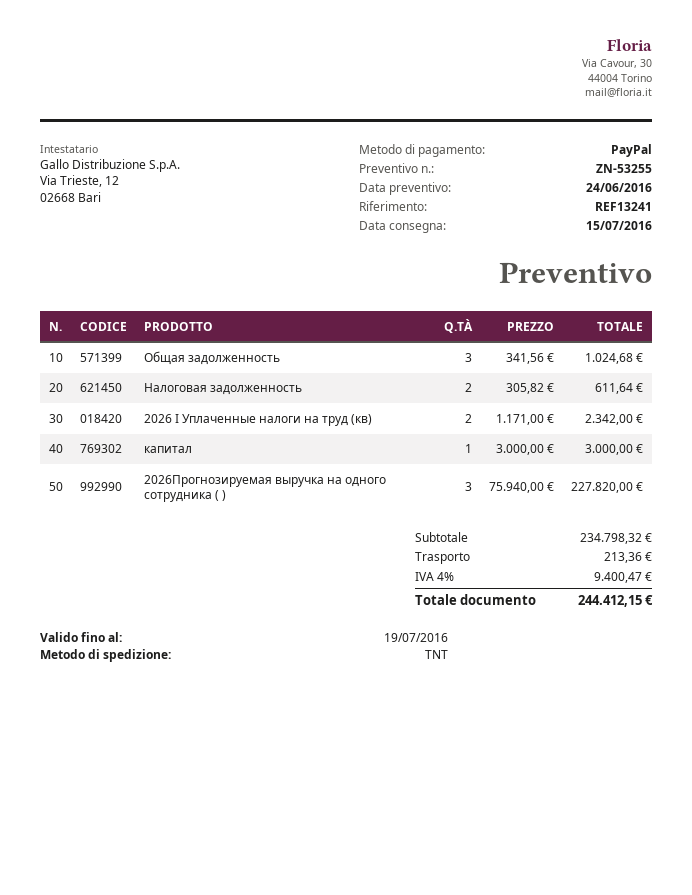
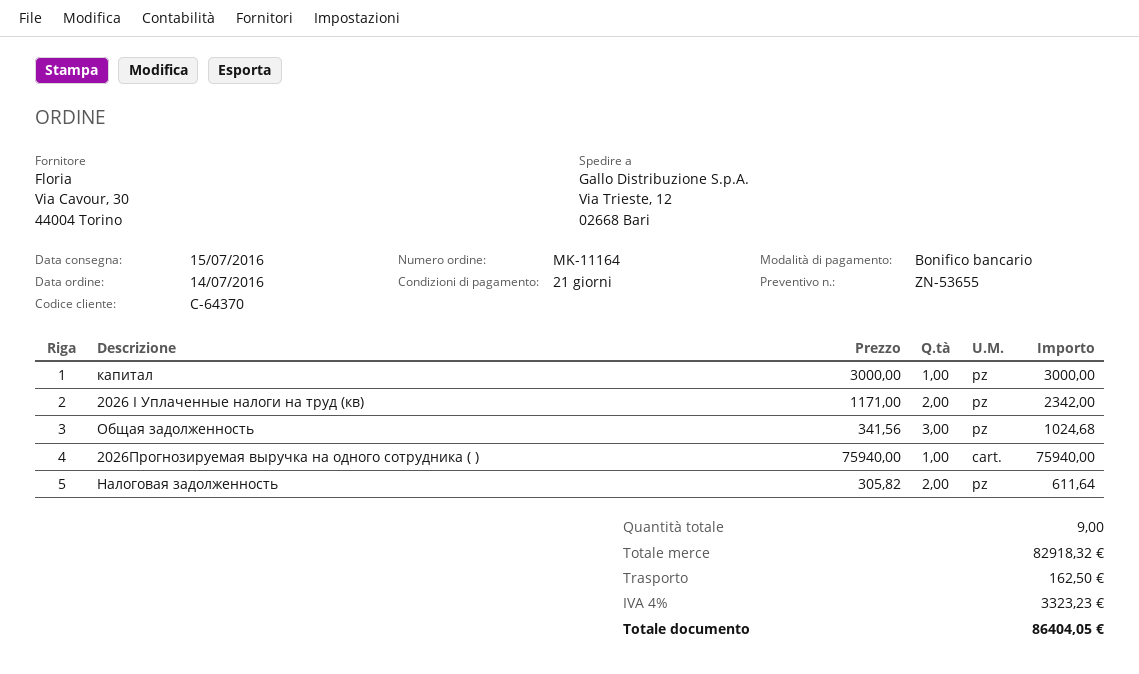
quote number: ZN-53255 -> ZN-53655
payment method: PayPal -> bank transfer
2026Прогнозируемая выручка на одного сотрудника ( ): 3 x 75940.00 = 227820.00 -> 1 x 75940.00 = 75940.00
subtotal: 234798.32 -> 82918.32
shipping: 213.36 -> 162.50
tax: 4% = 9400.47 -> 4% = 3323.23
total: 244412.15 -> 86404.05

